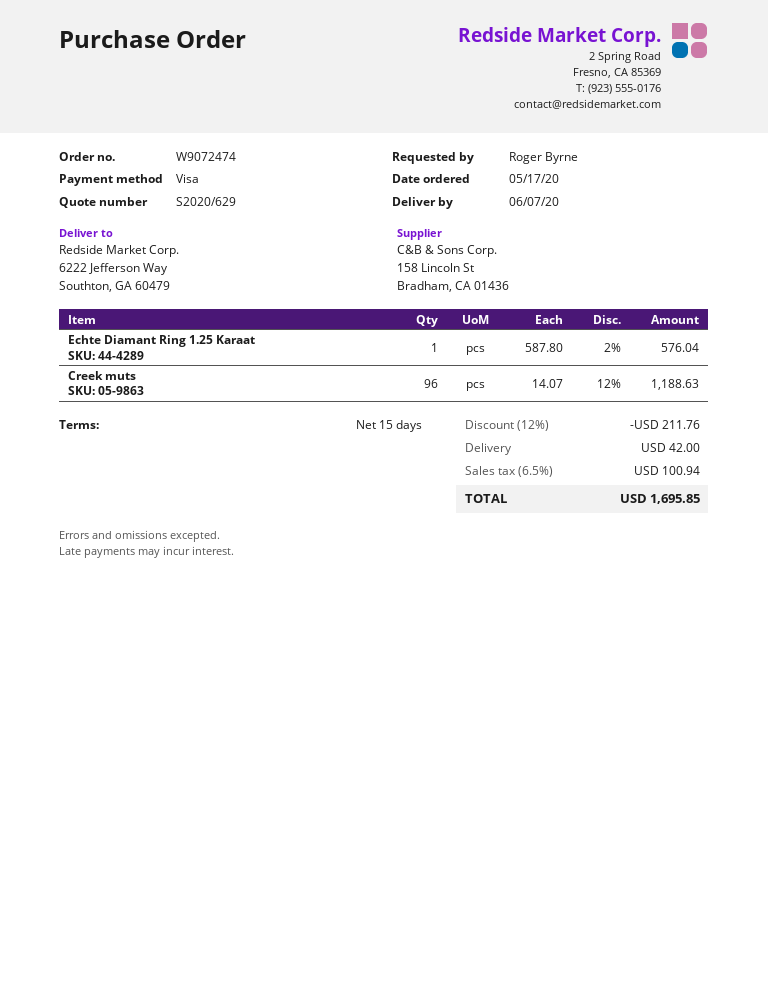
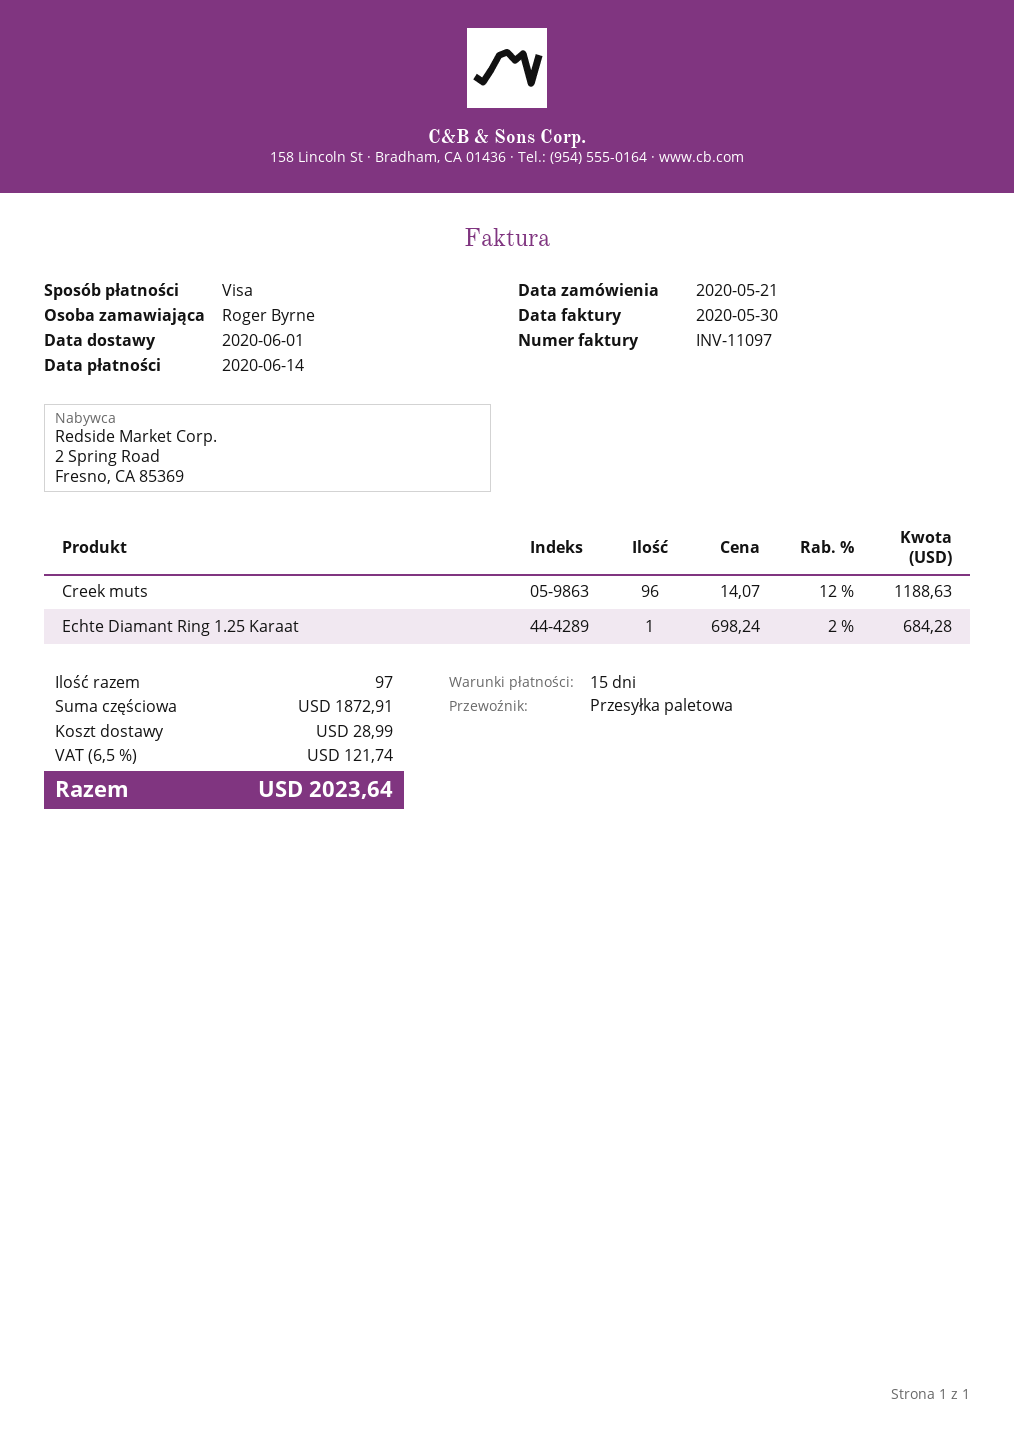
order date: 2020-05-17 -> 2020-05-21
delivery date: 2020-06-07 -> 2020-06-01
Echte Diamant Ring 1.25 Karaat: 1 x 587.80 - 2% = 576.04 -> 1 x 698.24 - 2% = 684.28
discount: 12% = 211.76 -> none
shipping: 42.00 -> 28.99
tax: 6.5% = 100.94 -> 6.5% = 121.74
total: 1695.85 -> 2023.64

